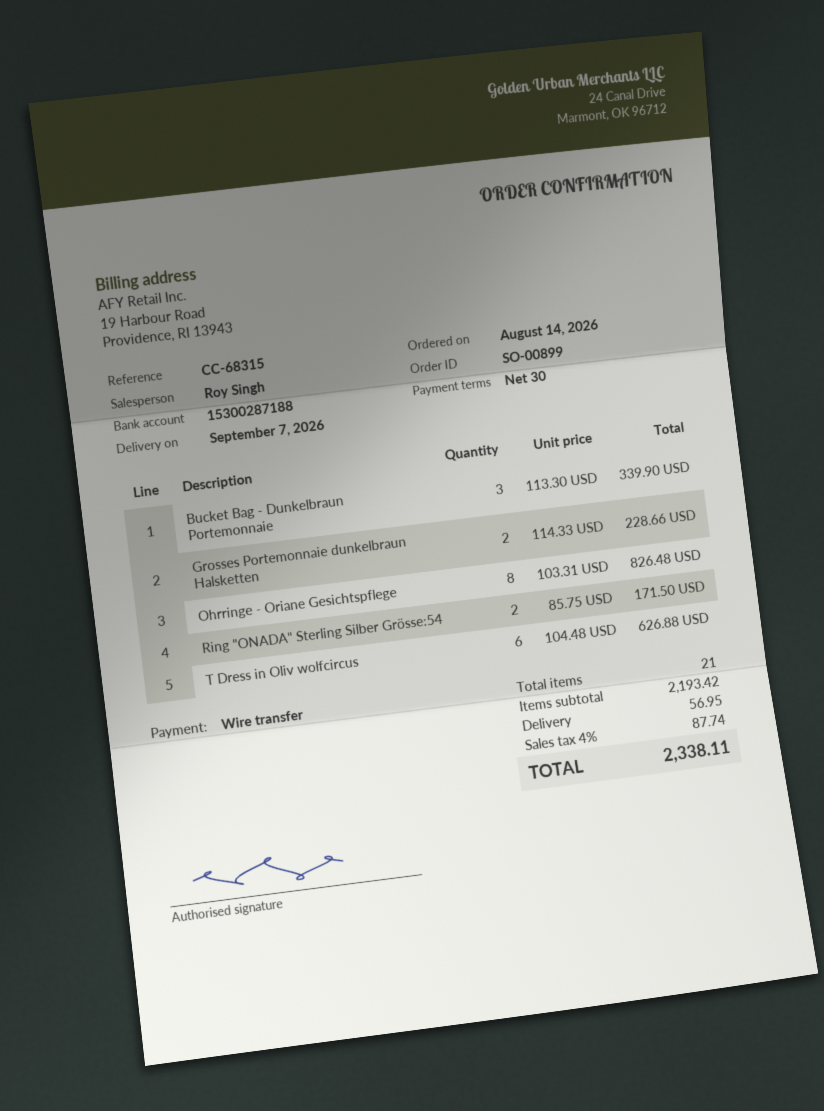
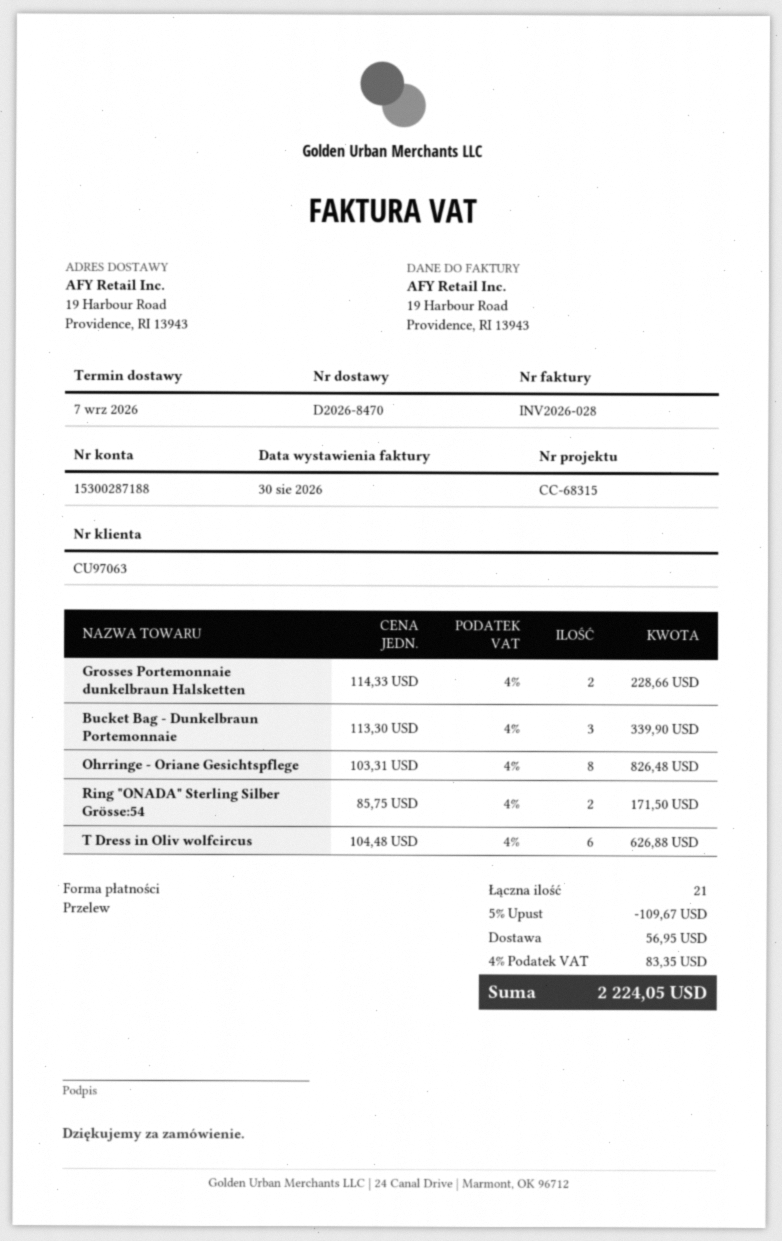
discount: none -> 5% = 109.67
tax: 4% = 87.74 -> 4% = 83.35
total: 2338.11 -> 2224.05

